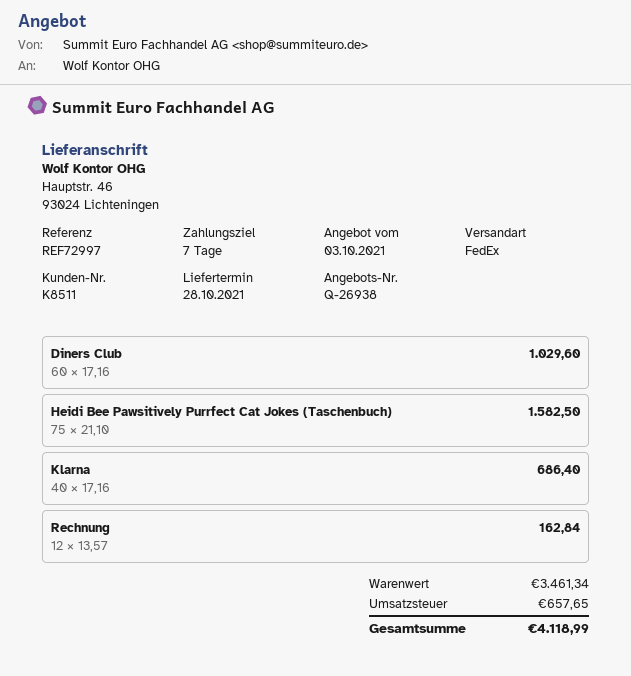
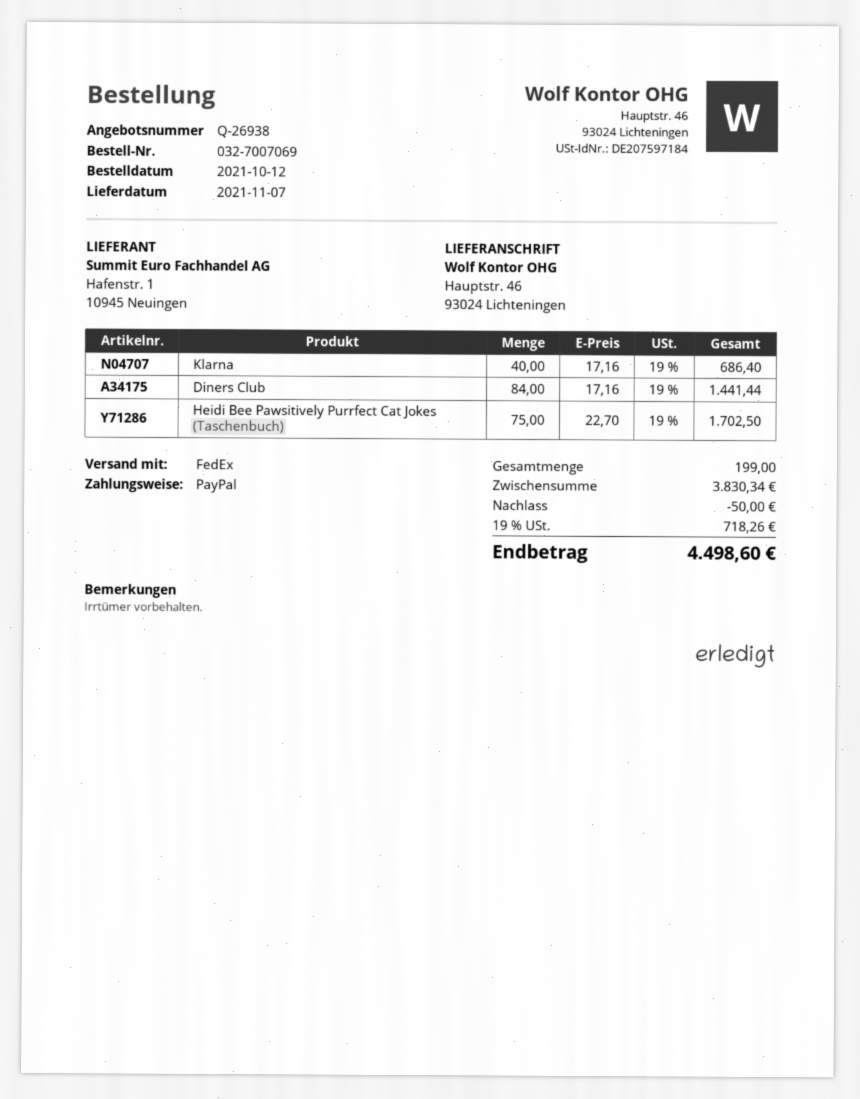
delivery date: 2021-10-28 -> 2021-11-07
Diners Club: 60 x 17.16 = 1029.60 -> 84 x 17.16 = 1441.44
Heidi Bee Pawsitively Purrfect Cat Jokes (Taschenbuch): 75 x 21.10 = 1582.50 -> 75 x 22.70 = 1702.50
Rechnung: 12 x 13.57 = 162.84 -> none
subtotal: 3461.34 -> 3830.34
discount: none -> 50.00
tax: 657.65 -> 718.26
total: 4118.99 -> 4498.60

